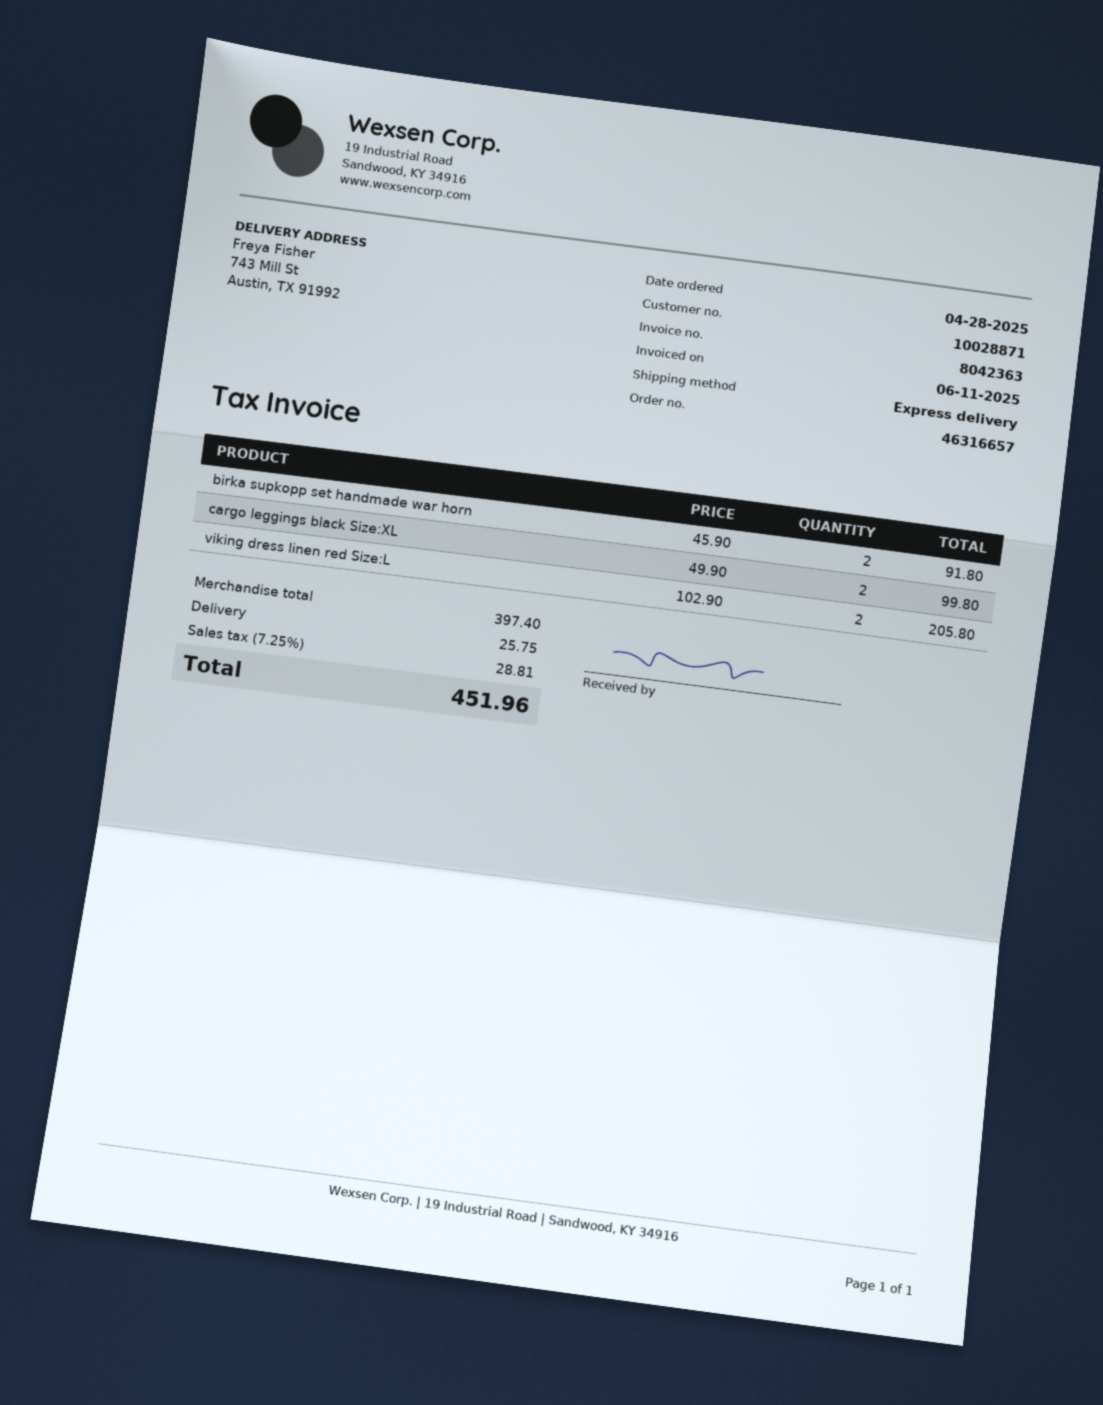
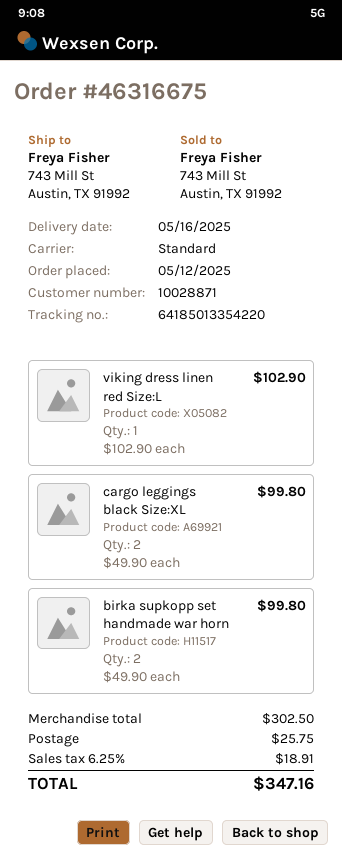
order number: 46316657 -> 46316675
order date: 2025-04-28 -> 2025-05-12
shipping method: express -> standard
birka supkopp set handmade war horn: 2 x 45.90 = 91.80 -> 2 x 49.90 = 99.80
viking dress linen red Size:L: 2 x 102.90 = 205.80 -> 1 x 102.90 = 102.90
subtotal: 397.40 -> 302.50
tax: 7.25% = 28.81 -> 6.25% = 18.91
total: 451.96 -> 347.16

